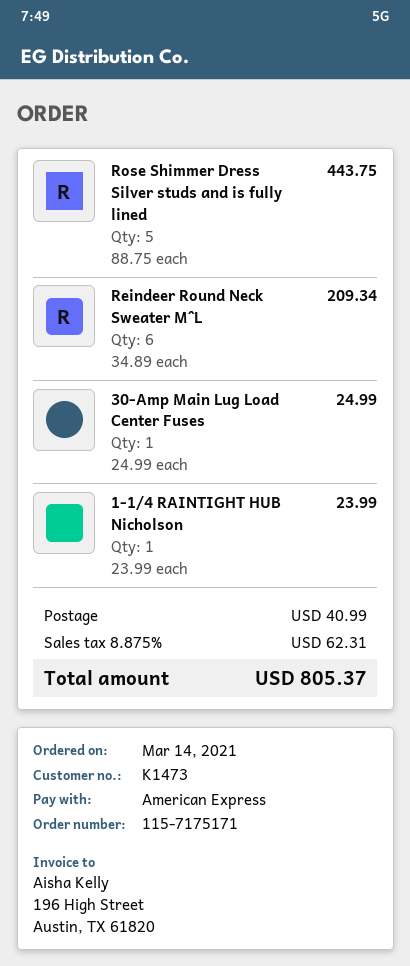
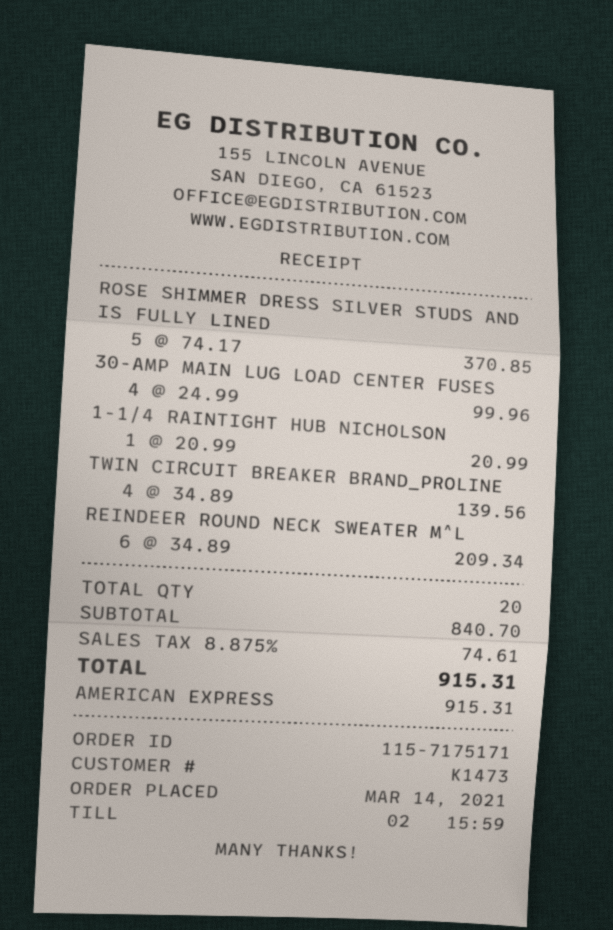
Rose Shimmer Dress Silver studs and is fully lined: 5 x 88.75 = 443.75 -> 5 x 74.17 = 370.85
30-Amp Main Lug Load Center Fuses: 1 x 24.99 = 24.99 -> 4 x 24.99 = 99.96
1-1/4 RAINTIGHT HUB Nicholson: 1 x 23.99 = 23.99 -> 1 x 20.99 = 20.99
TWIN CIRCUIT BREAKER BRAND_PROLINE: none -> 4 x 34.89 = 139.56
shipping: 40.99 -> none
tax: 8.875% = 62.31 -> 8.875% = 74.61
total: 805.37 -> 915.31

